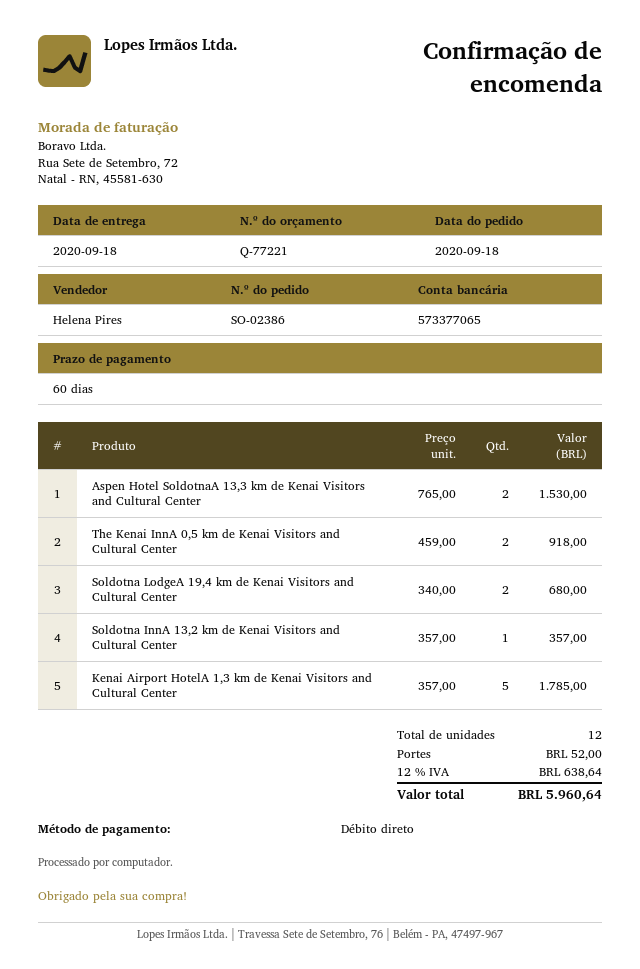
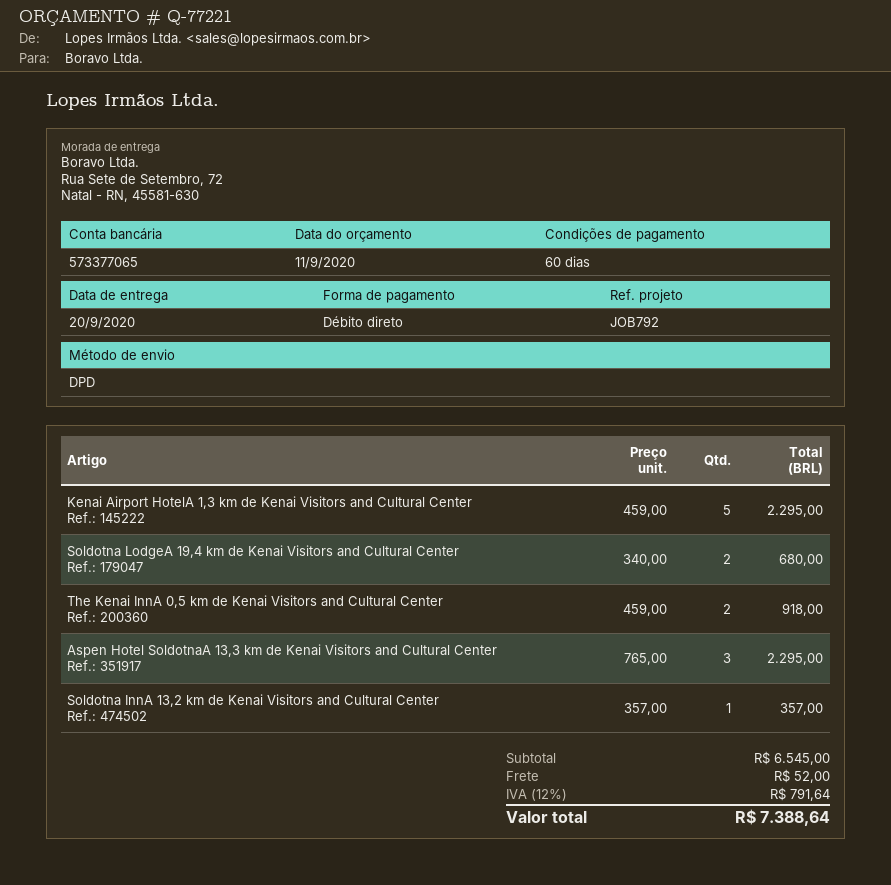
delivery date: 2020-09-18 -> 2020-09-20
Aspen Hotel SoldotnaA 13,3 km de Kenai Visitors and Cultural Center: 2 x 765.00 = 1530.00 -> 3 x 765.00 = 2295.00
Kenai Airport HotelA 1,3 km de Kenai Visitors and Cultural Center: 5 x 357.00 = 1785.00 -> 5 x 459.00 = 2295.00
tax: 12% = 638.64 -> 12% = 791.64
total: 5960.64 -> 7388.64

